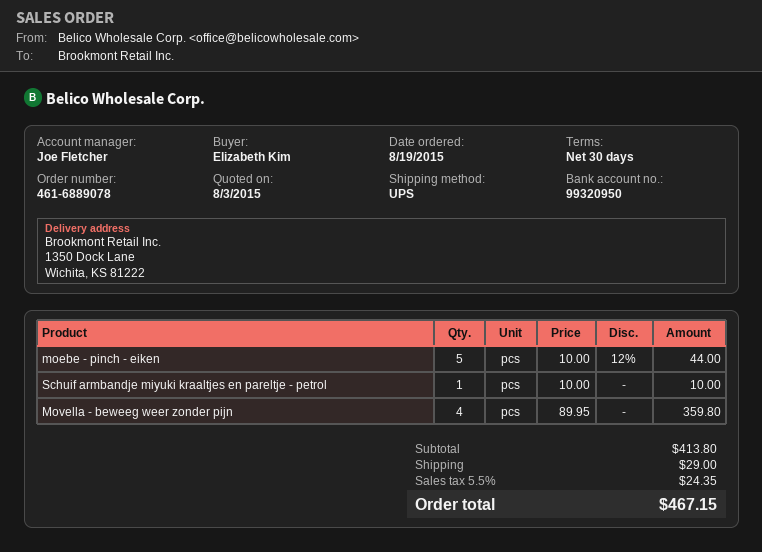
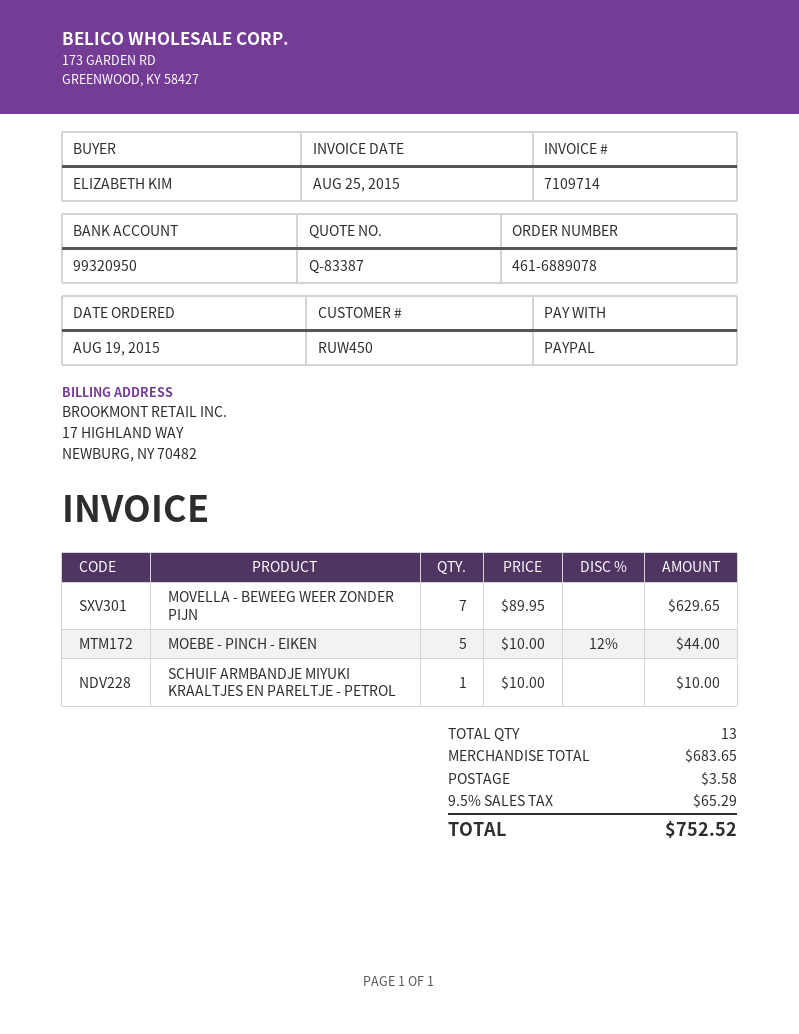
Movella - beweeg weer zonder pijn: 4 x 89.95 = 359.80 -> 7 x 89.95 = 629.65
subtotal: 413.80 -> 683.65
shipping: 29.00 -> 3.58
tax: 5.5% = 24.35 -> 9.5% = 65.29
total: 467.15 -> 752.52

